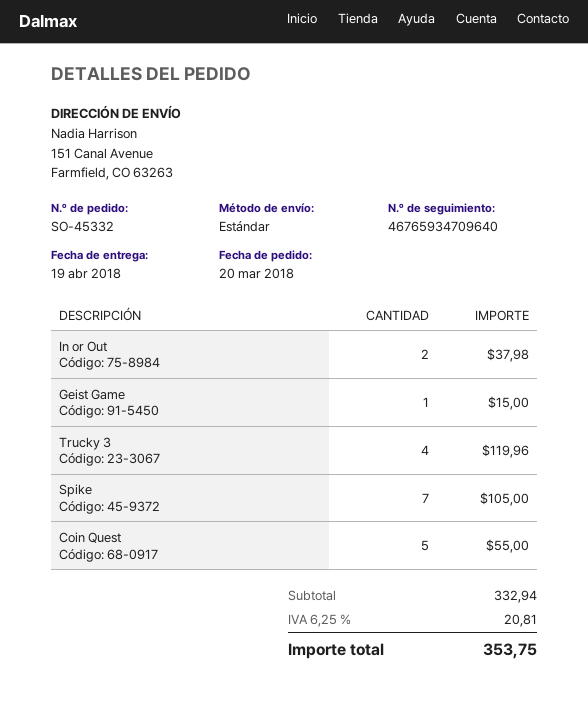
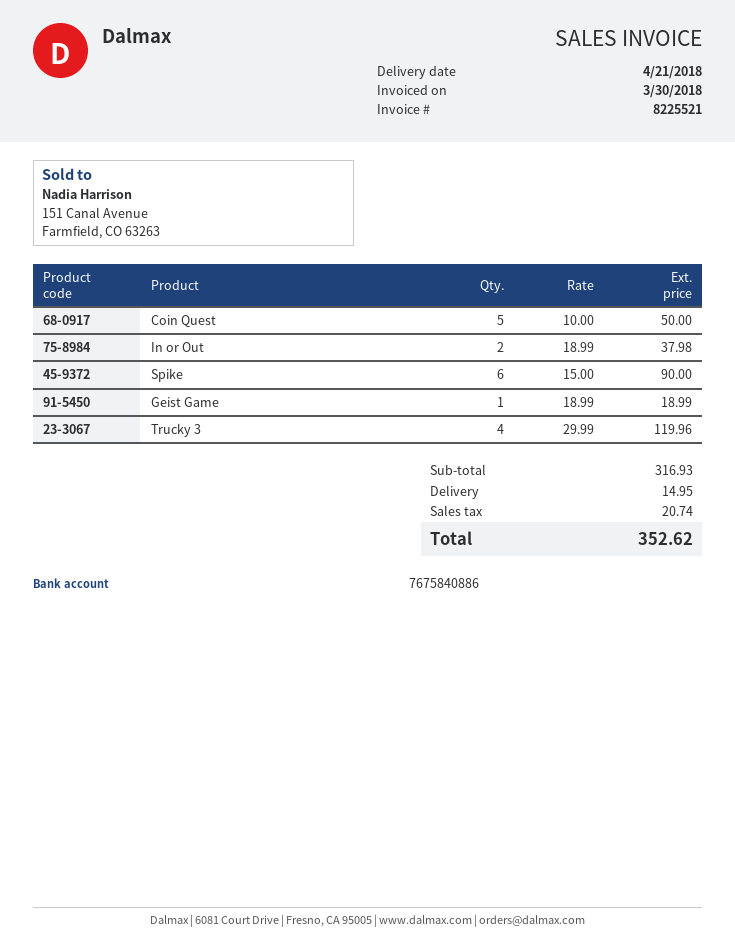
delivery date: 2018-04-19 -> 2018-04-21
Geist Game: 1 for 15.00 -> 1 for 18.99
Spike: 7 for 105.00 -> 6 for 90.00
Coin Quest: 5 for 55.00 -> 5 for 50.00
subtotal: 332.94 -> 316.93
shipping: none -> 14.95
tax: 20.81 -> 20.74
total: 353.75 -> 352.62

